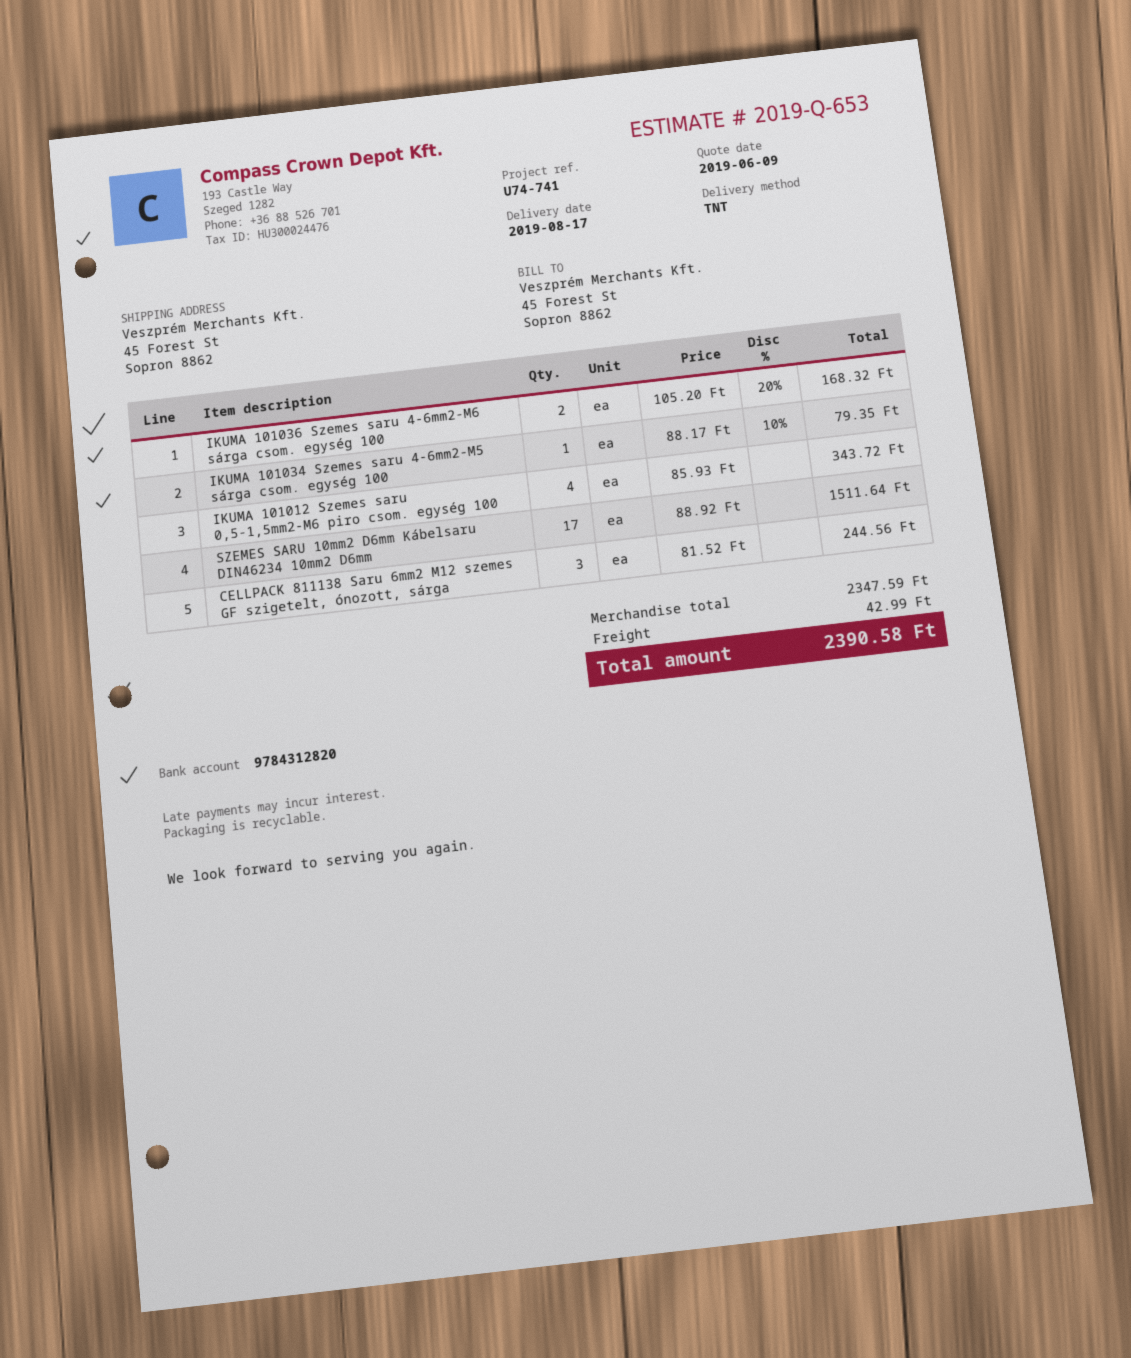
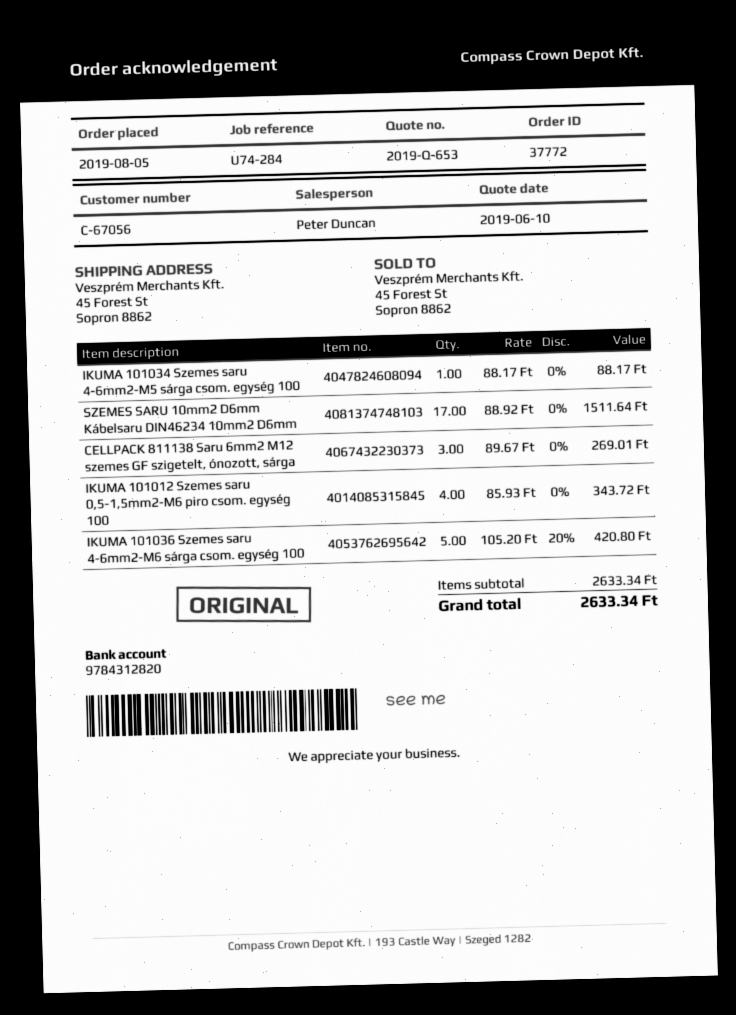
quote date: 2019-06-09 -> 2019-06-10
reference: U74-741 -> U74-284
IKUMA 101036 Szemes saru 4-6mm2-M6 sárga csom. egység 100: 2 x 105.20 - 20% = 168.32 -> 5 x 105.20 - 20% = 420.80
IKUMA 101034 Szemes saru 4-6mm2-M5 sárga csom. egység 100: 1 x 88.17 - 10% = 79.35 -> 1 x 88.17 = 88.17
CELLPACK 811138 Saru 6mm2 M12 szemes GF szigetelt, ónozott, sárga: 3 x 81.52 = 244.56 -> 3 x 89.67 = 269.01
subtotal: 2347.59 -> 2633.34
shipping: 42.99 -> none
total: 2390.58 -> 2633.34

